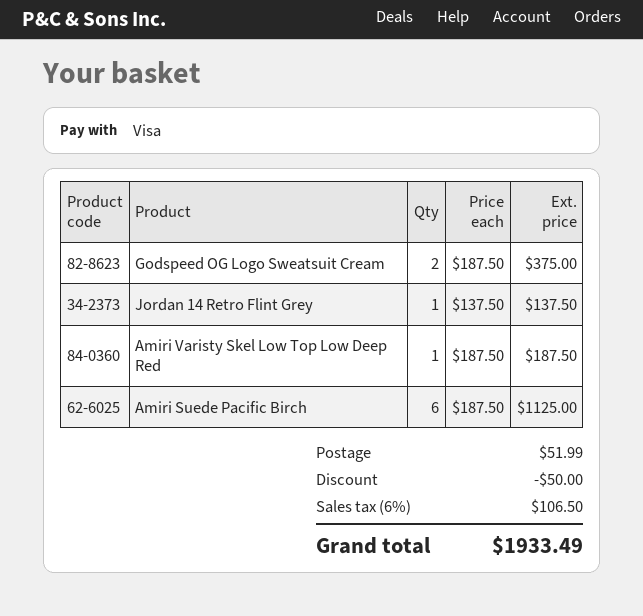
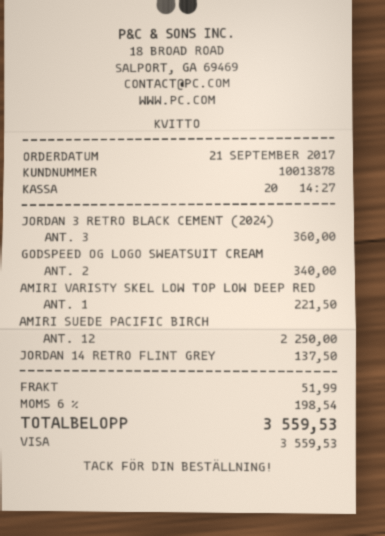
Godspeed OG Logo Sweatsuit Cream: 2 for 375.00 -> 2 for 340.00
Amiri Varisty Skel Low Top Low Deep Red: 1 for 187.50 -> 1 for 221.50
Amiri Suede Pacific Birch: 6 for 1125.00 -> 12 for 2250.00
JORDAN 3 RETRO BLACK CEMENT (2024): none -> 3 for 360.00
discount: 50.00 -> none
tax: 6% = 106.50 -> 6% = 198.54
total: 1933.49 -> 3559.53

